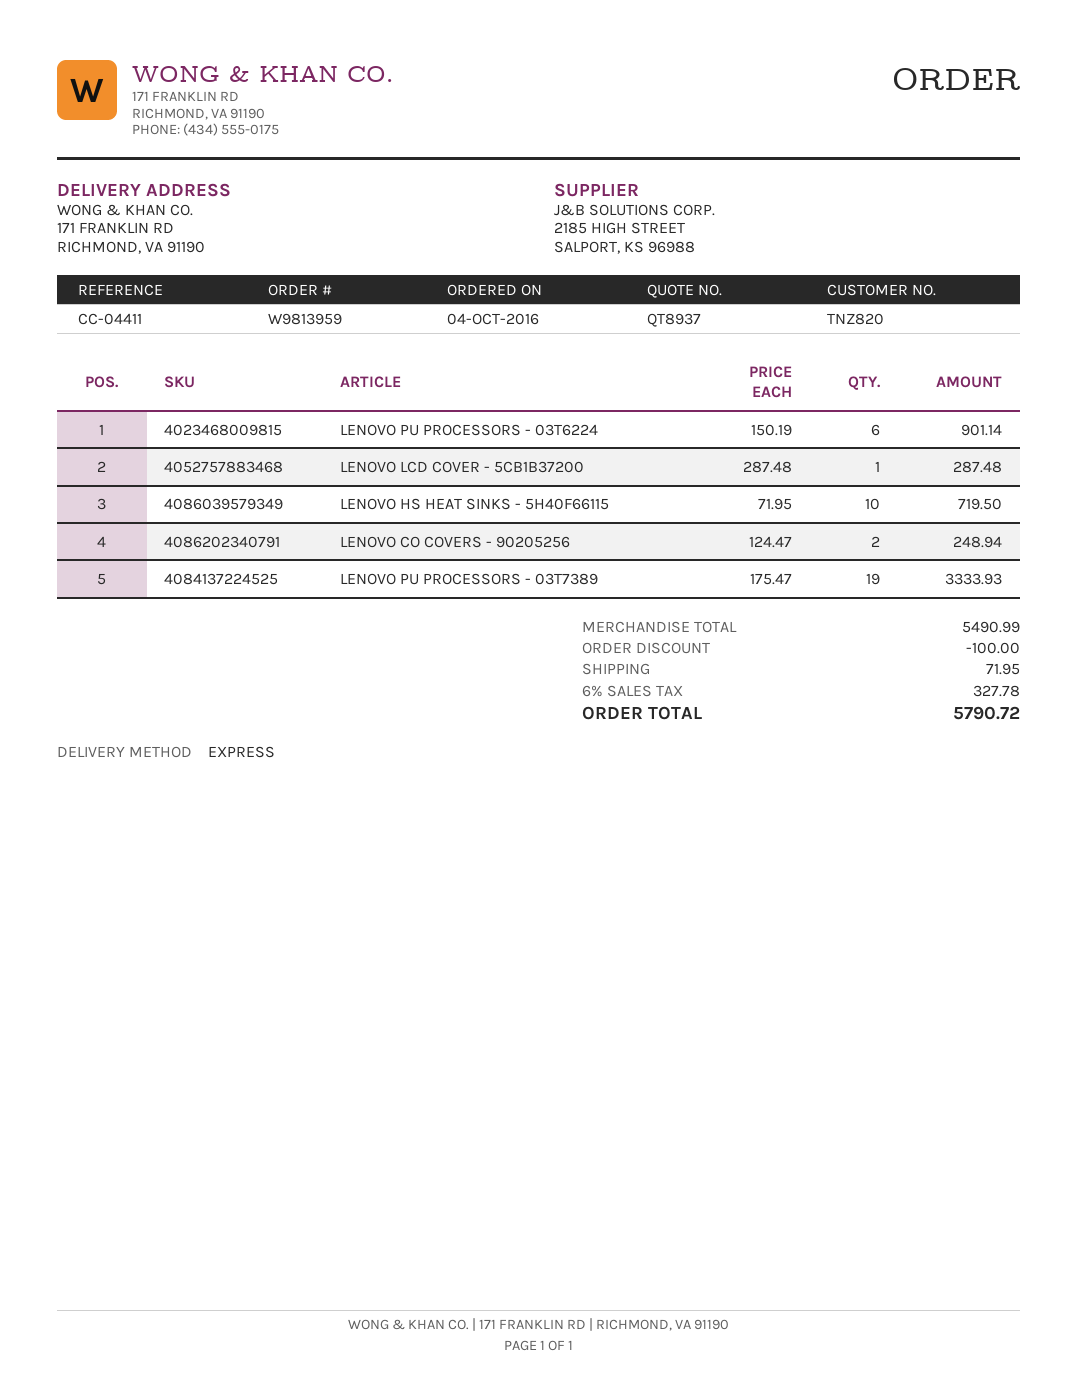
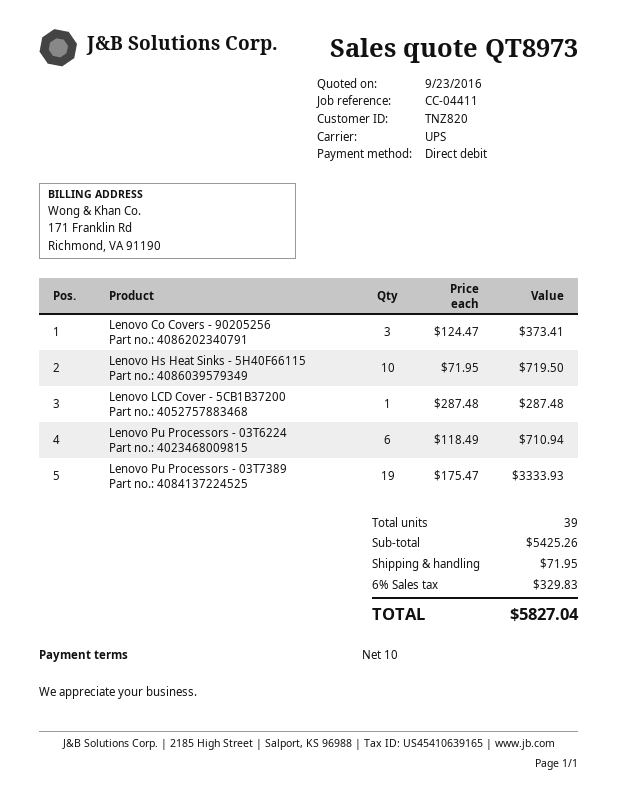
quote number: QT8937 -> QT8973
shipping method: express -> UPS
LENOVO PU PROCESSORS - 03T6224: 6 x 150.19 = 901.14 -> 6 x 118.49 = 710.94
LENOVO CO COVERS - 90205256: 2 x 124.47 = 248.94 -> 3 x 124.47 = 373.41
subtotal: 5490.99 -> 5425.26
discount: 100.00 -> none
tax: 6% = 327.78 -> 6% = 329.83
total: 5790.72 -> 5827.04

